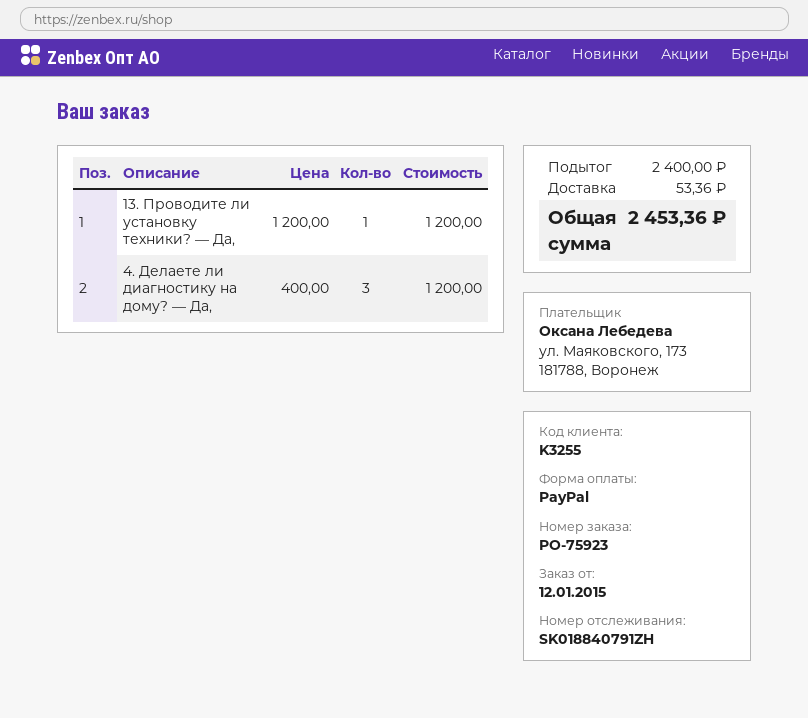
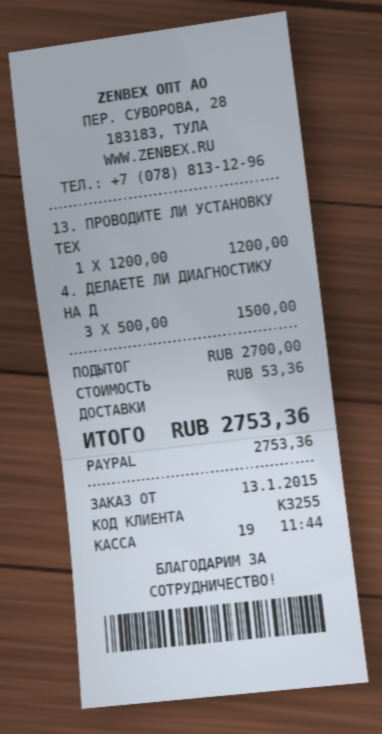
order date: 2015-01-12 -> 2015-01-13
4. Делаете ли диагностику на дому? — Да,: 3 x 400.00 = 1200.00 -> 3 x 500.00 = 1500.00
subtotal: 2400.00 -> 2700.00
total: 2453.36 -> 2753.36

